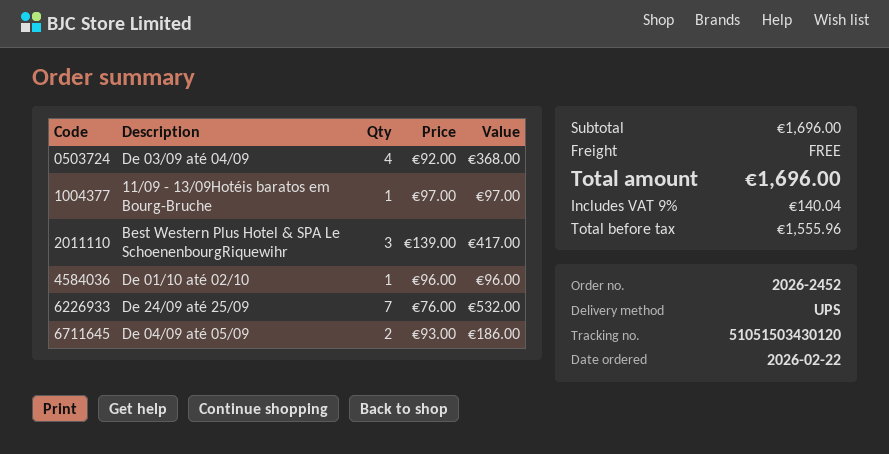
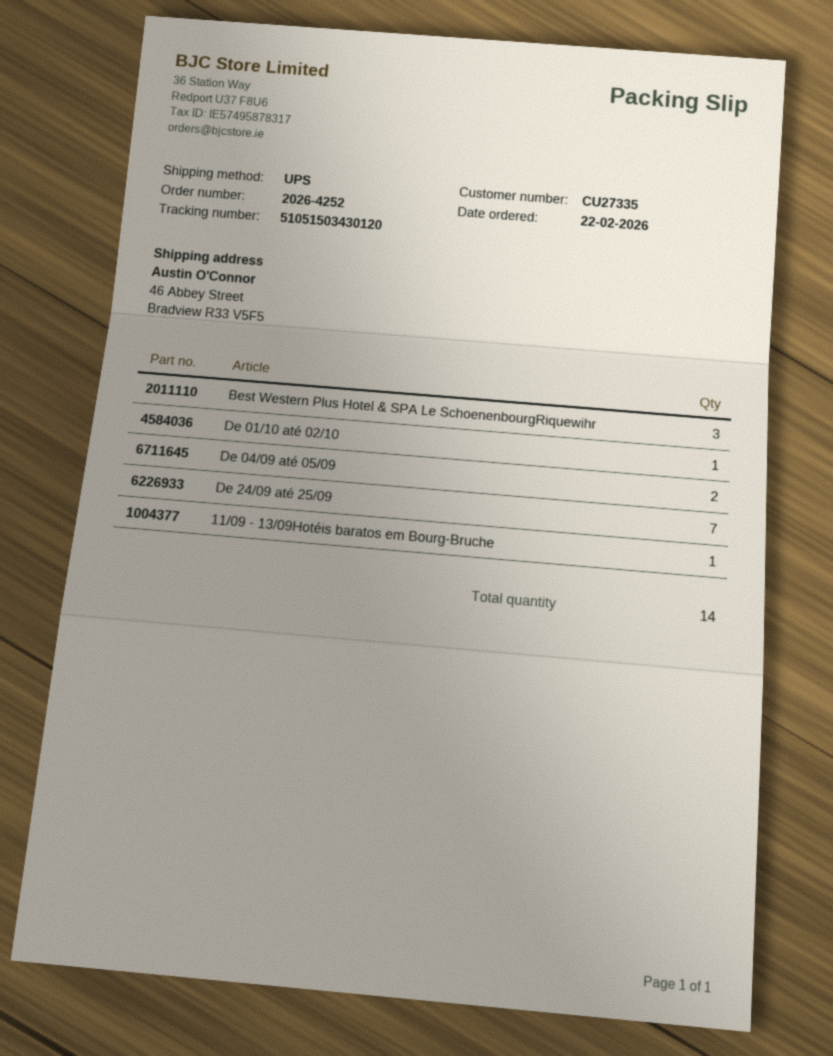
order number: 2026-2452 -> 2026-4252
De 03/09 até 04/09: 4 -> none

